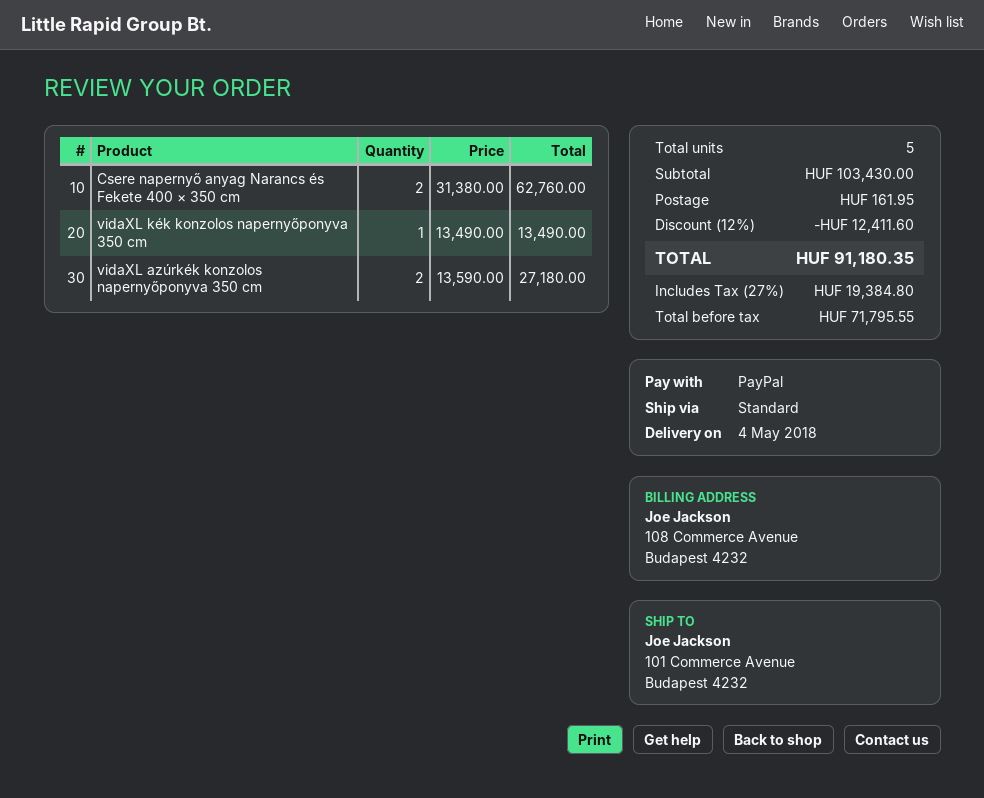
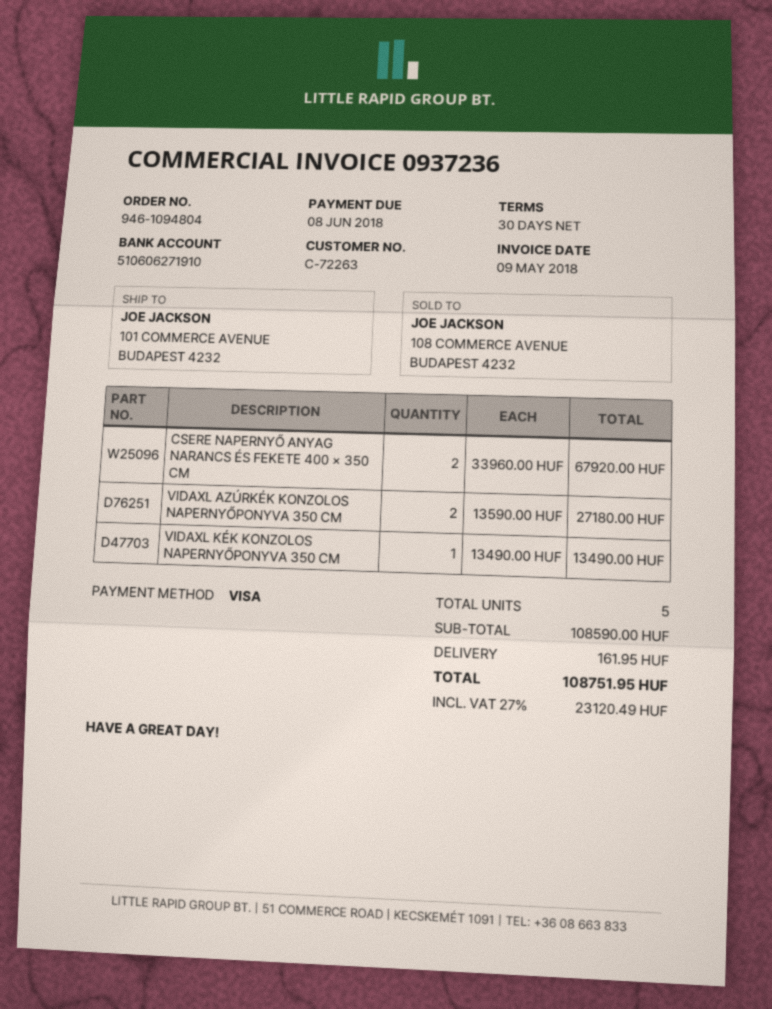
payment method: PayPal -> Visa
Csere napernyő anyag Narancs és Fekete 400 × 350 cm: 2 x 31380.00 = 62760.00 -> 2 x 33960.00 = 67920.00
subtotal: 103430.00 -> 108590.00
discount: 12% = 12411.60 -> none
tax: 27% = 19384.80 -> 27% = 23120.49
total: 91180.35 -> 108751.95

